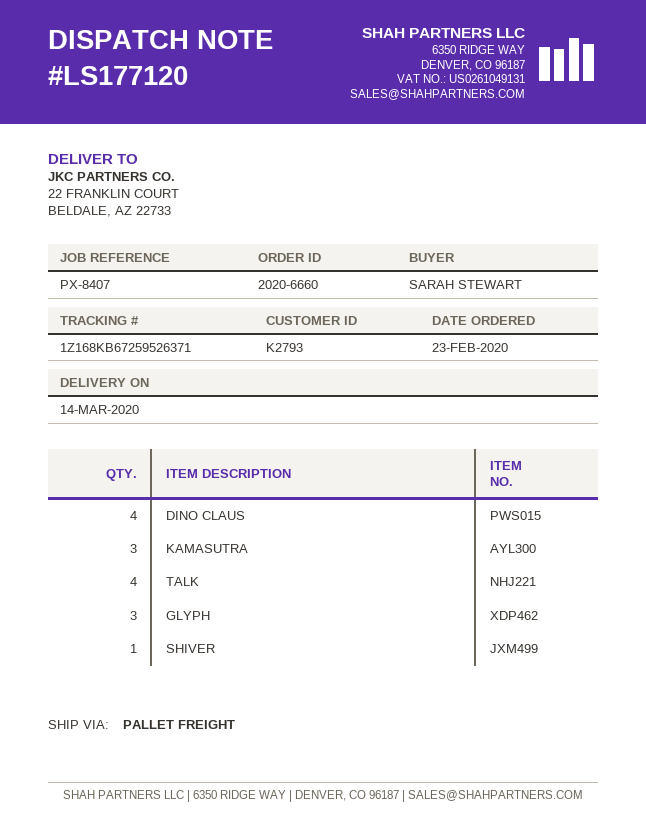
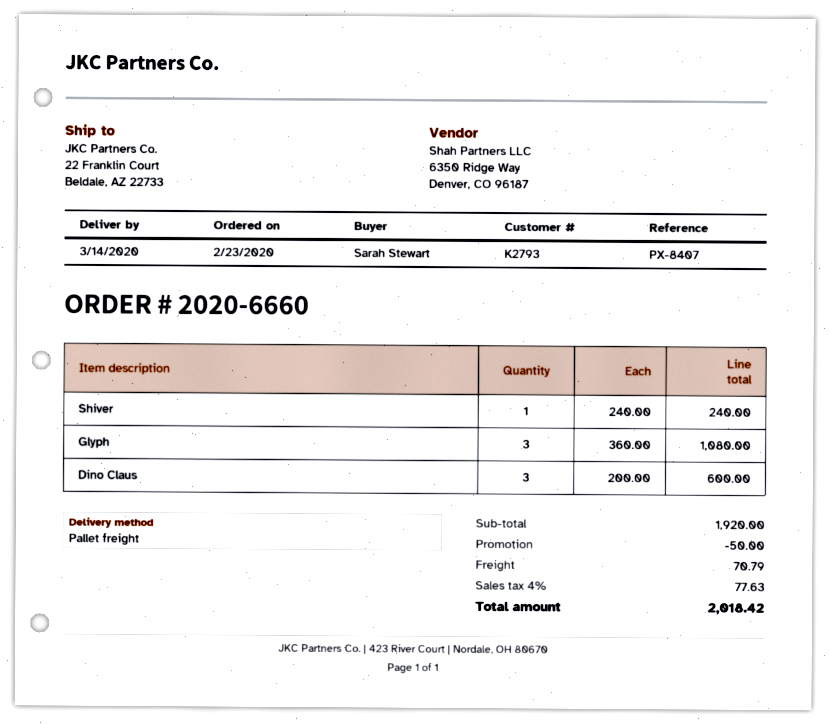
DINO CLAUS: 4 -> 3
KAMASUTRA: 3 -> none
TALK: 4 -> none

